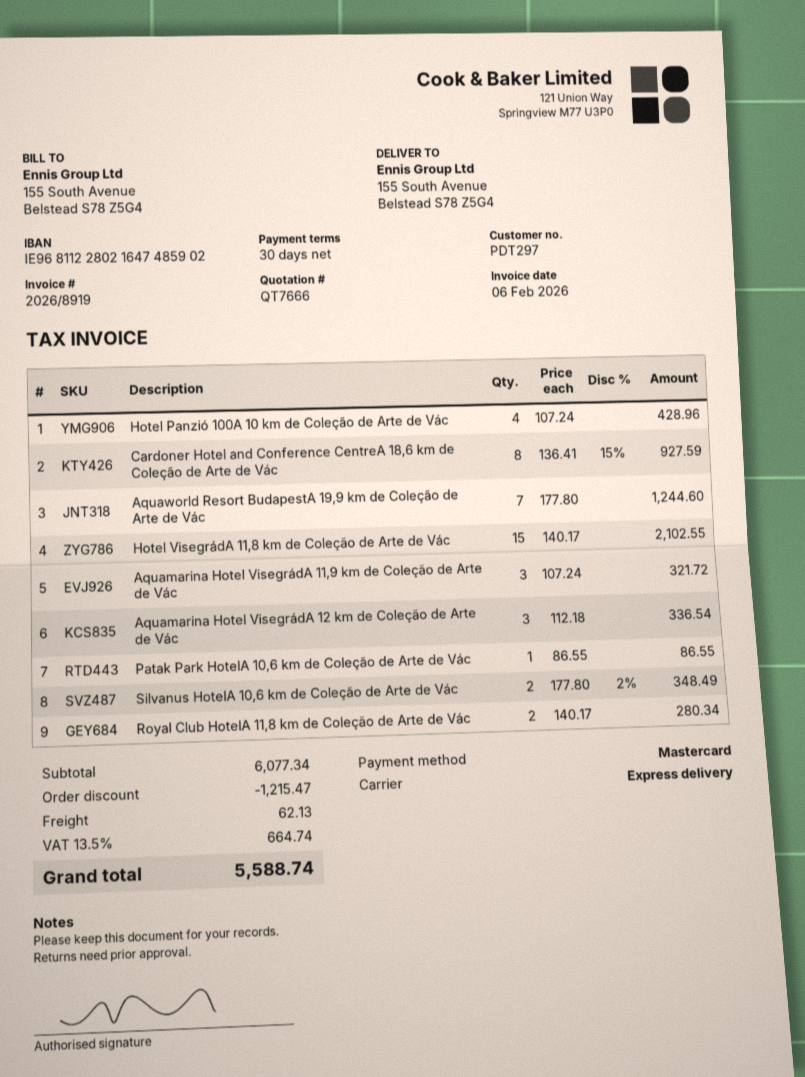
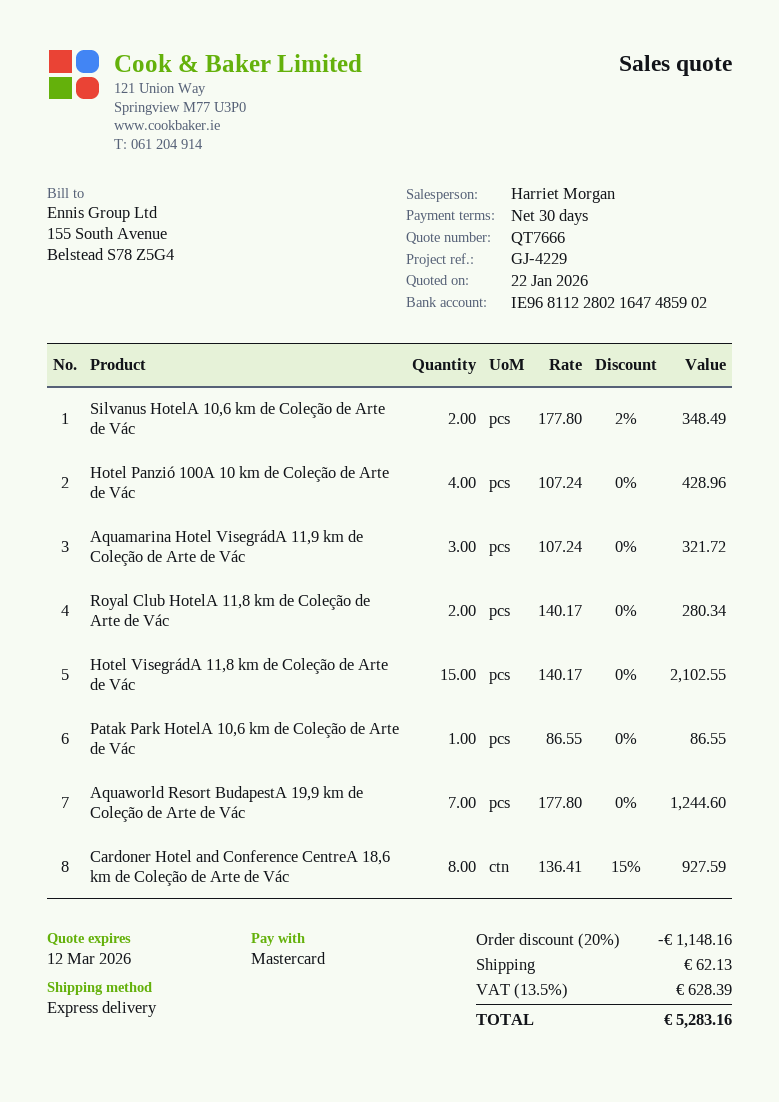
Aquamarina Hotel VisegrádA 12 km de Coleção de Arte de Vác: 3 x 112.18 = 336.54 -> none
discount: 1215.47 -> 1148.16
tax: 13.5% = 664.74 -> 13.5% = 628.39
total: 5588.74 -> 5283.16

